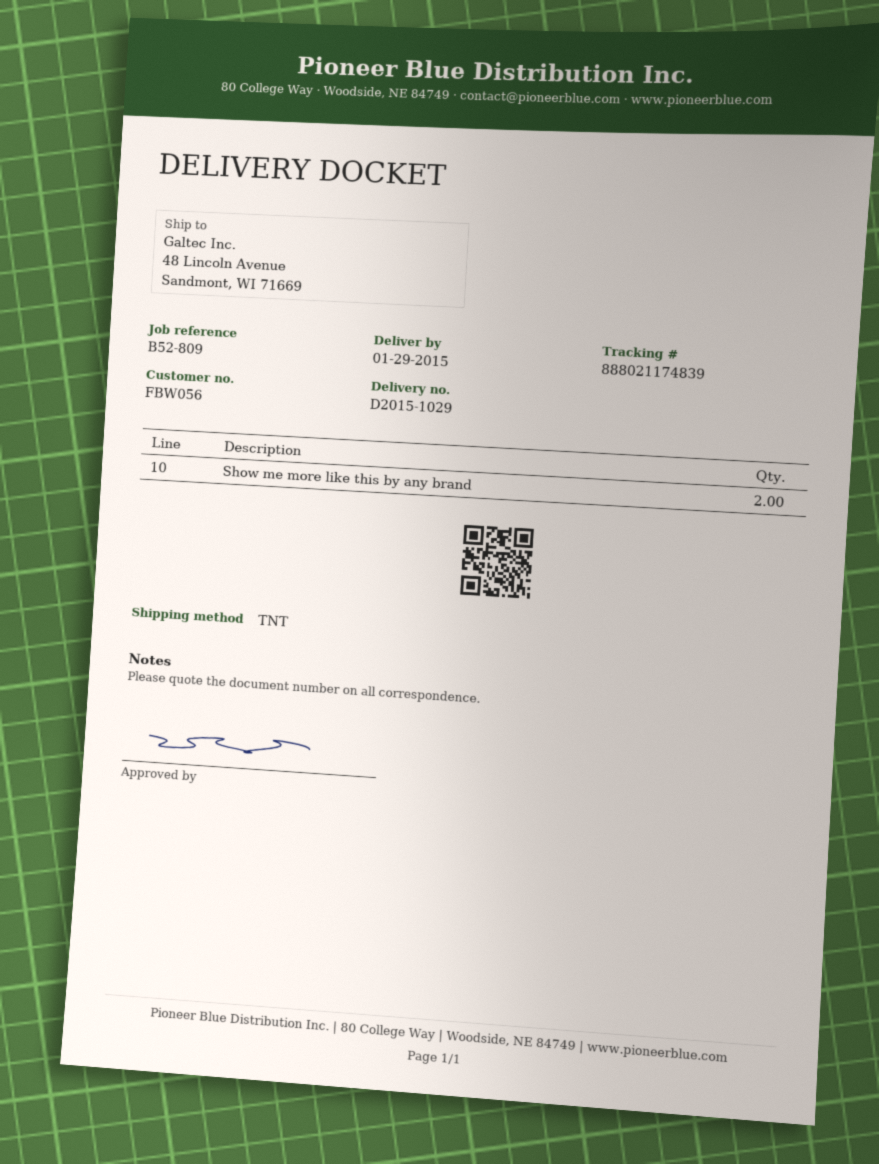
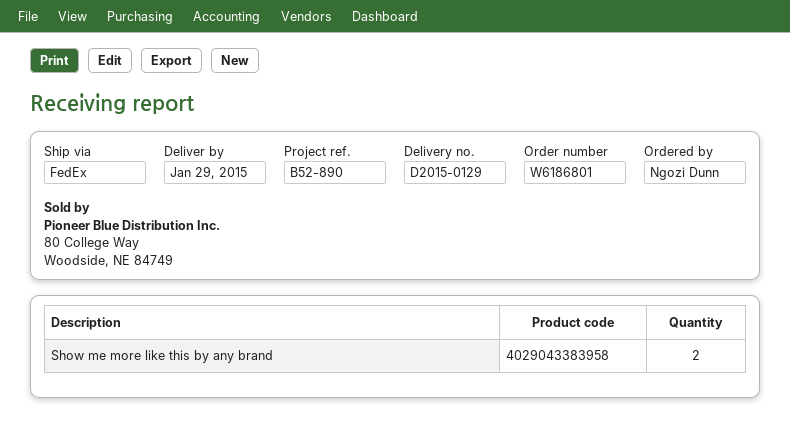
delivery note number: D2015-1029 -> D2015-0129
reference: B52-809 -> B52-890
shipping method: TNT -> FedEx

